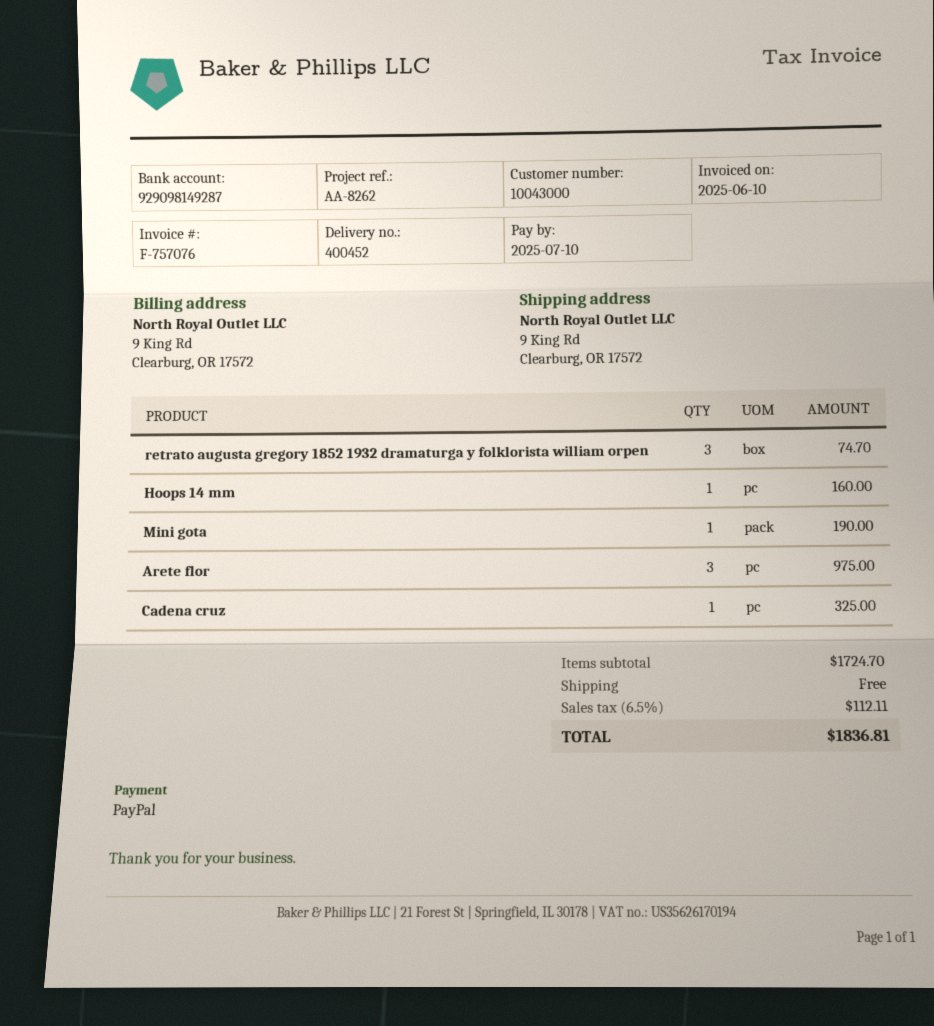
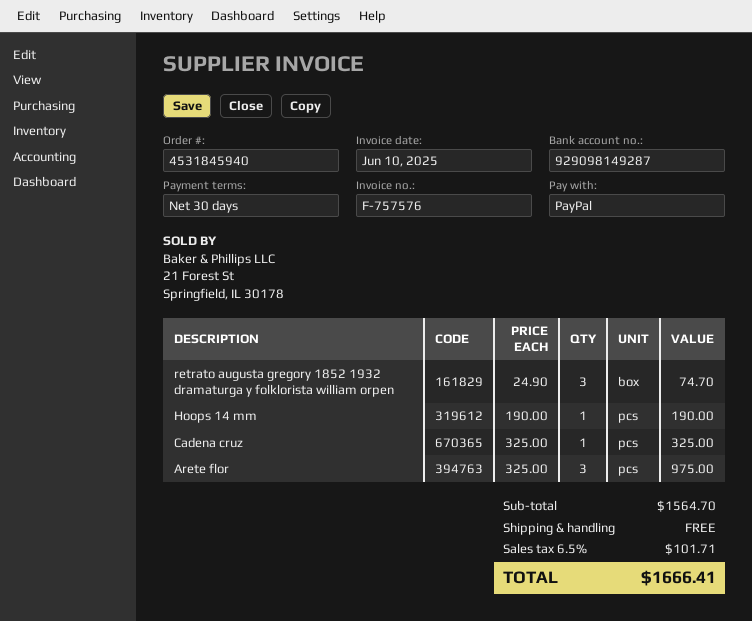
invoice number: F-757076 -> F-757576
Hoops 14 mm: 1 for 160.00 -> 1 for 190.00
Mini gota: 1 for 190.00 -> none
subtotal: 1724.70 -> 1564.70
tax: 6.5% = 112.11 -> 6.5% = 101.71
total: 1836.81 -> 1666.41

